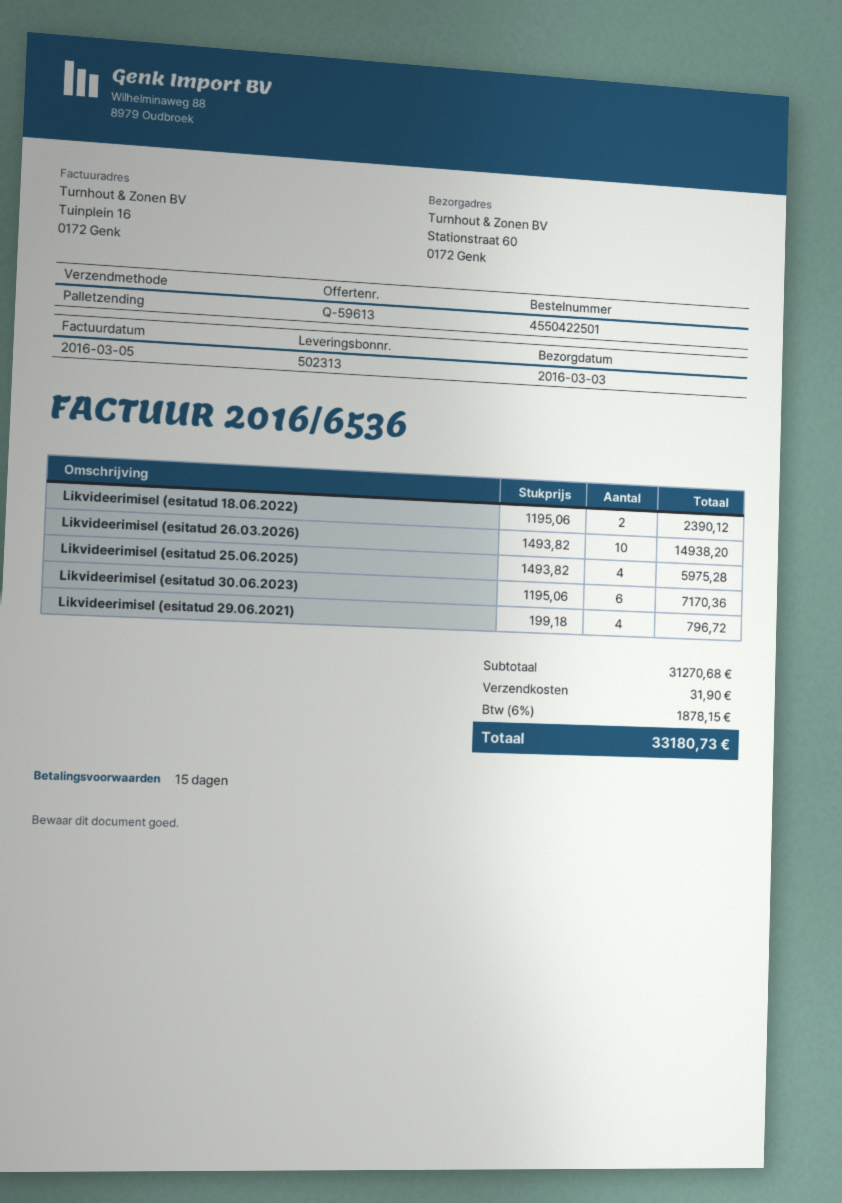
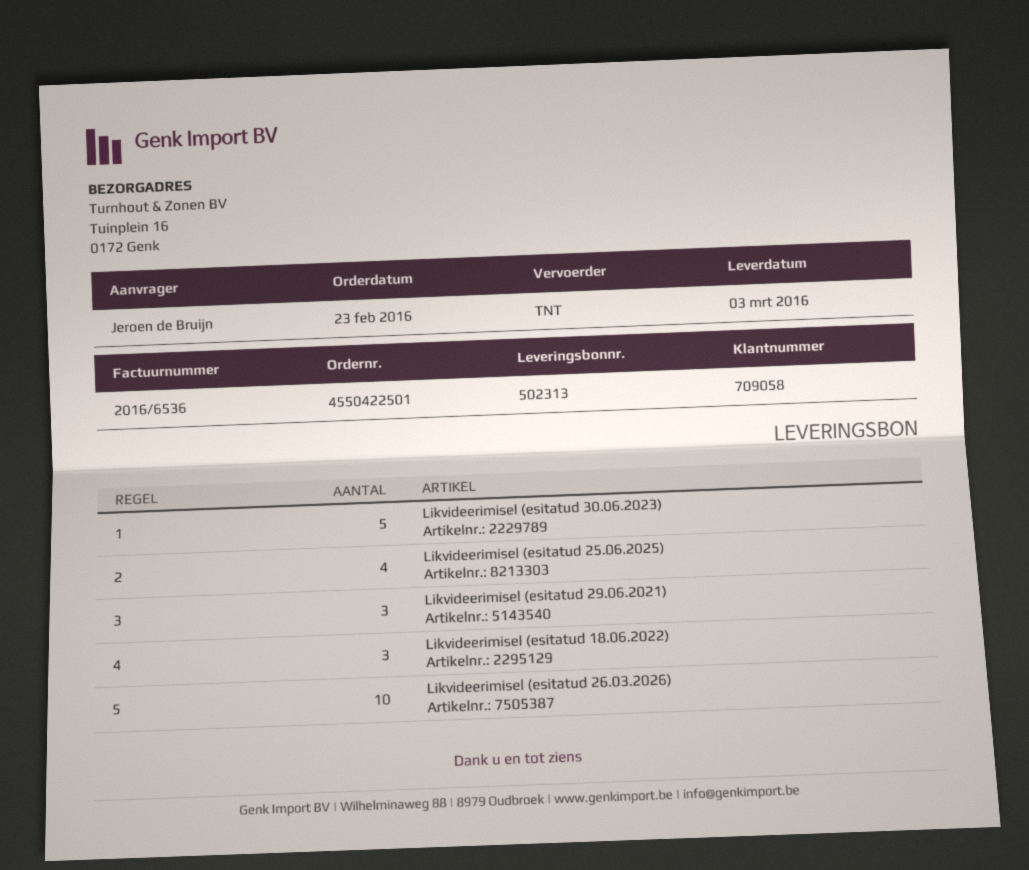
shipping method: pallet freight -> TNT
ship to: Stationstraat 60, 0172 Genk -> Tuinplein 16, 0172 Genk
Likvideerimisel (esitatud 18.06.2022): 2 -> 3
Likvideerimisel (esitatud 30.06.2023): 6 -> 5
Likvideerimisel (esitatud 29.06.2021): 4 -> 3

